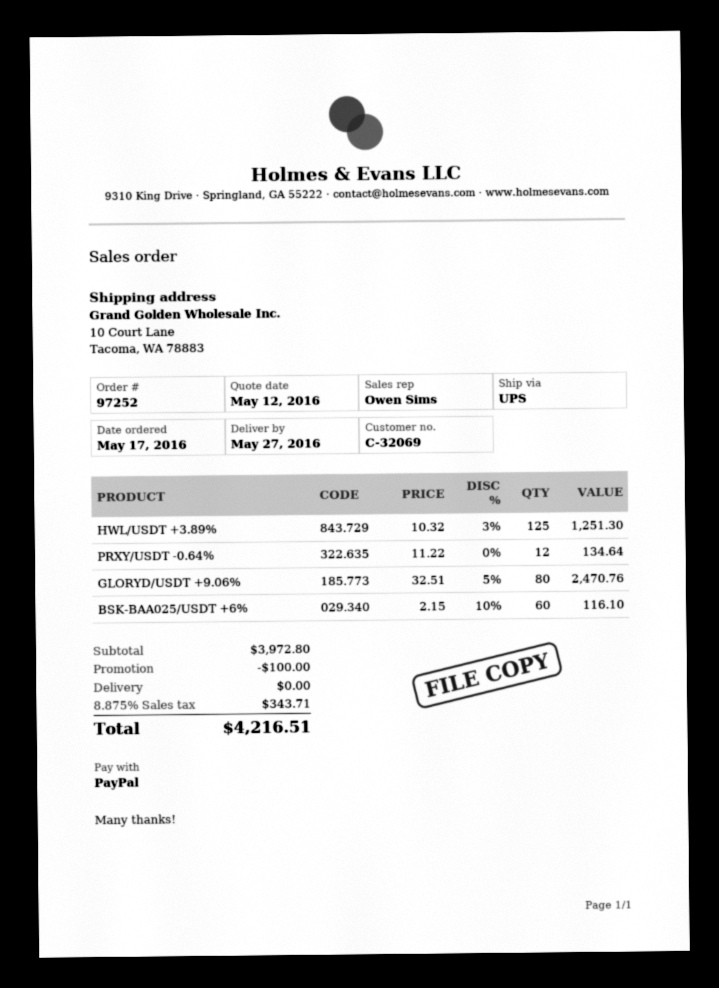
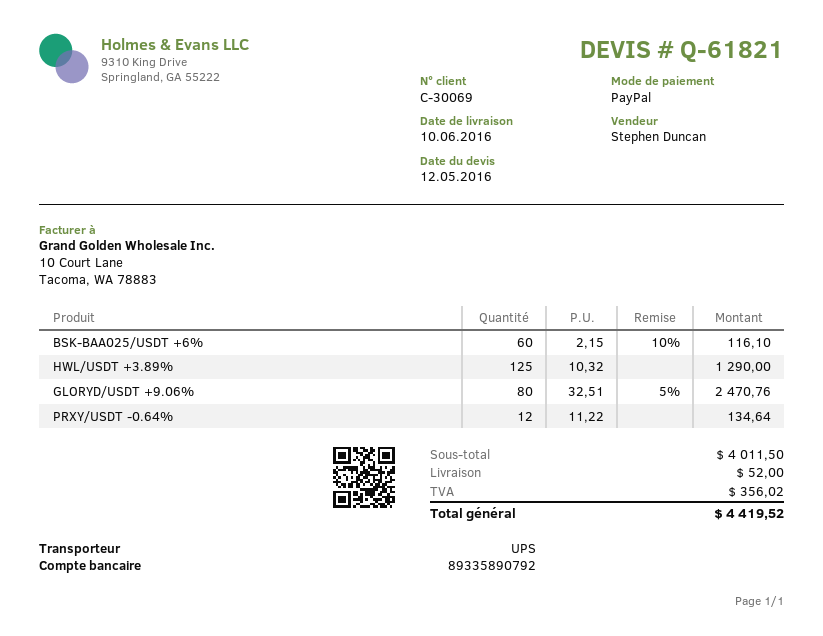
delivery date: 2016-05-27 -> 2016-06-10
customer number: C-32069 -> C-30069
sales rep: Owen Sims -> Stephen Duncan
HWL/USDT +3.89%: 125 x 10.32 - 3% = 1251.30 -> 125 x 10.32 = 1290.00
subtotal: 3972.80 -> 4011.50
discount: 100.00 -> none
shipping: 0.00 -> 52.00
tax: 343.71 -> 356.02
total: 4216.51 -> 4419.52

